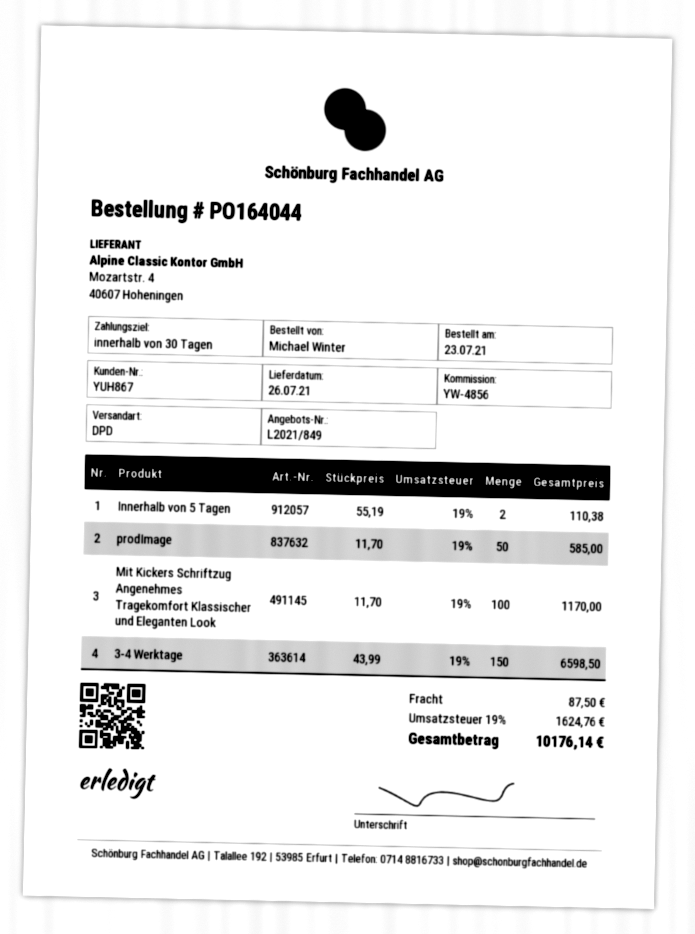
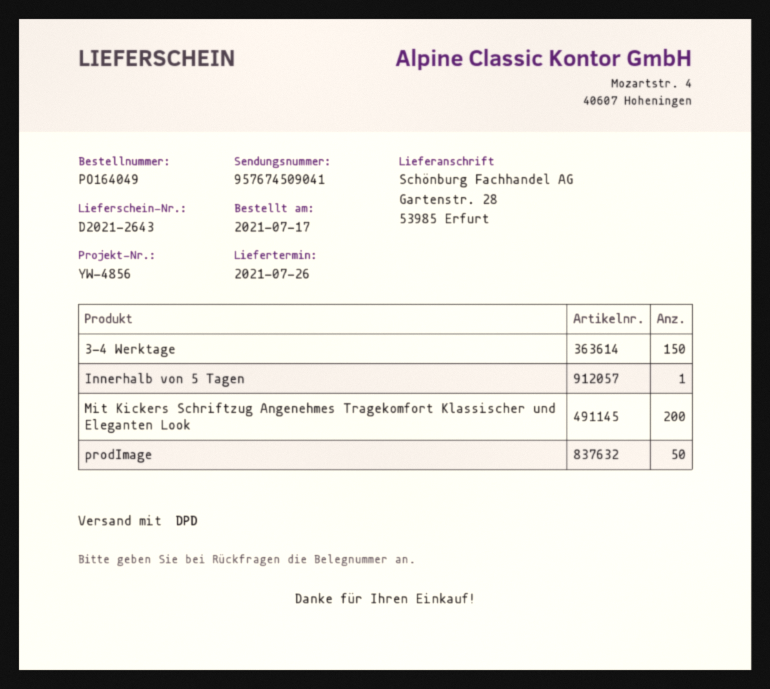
order number: PO164044 -> PO164049
order date: 2021-07-23 -> 2021-07-17
Innerhalb von 5 Tagen: 2 -> 1
Mit Kickers Schriftzug Angenehmes Tragekomfort Klassischer und Eleganten Look: 100 -> 200

